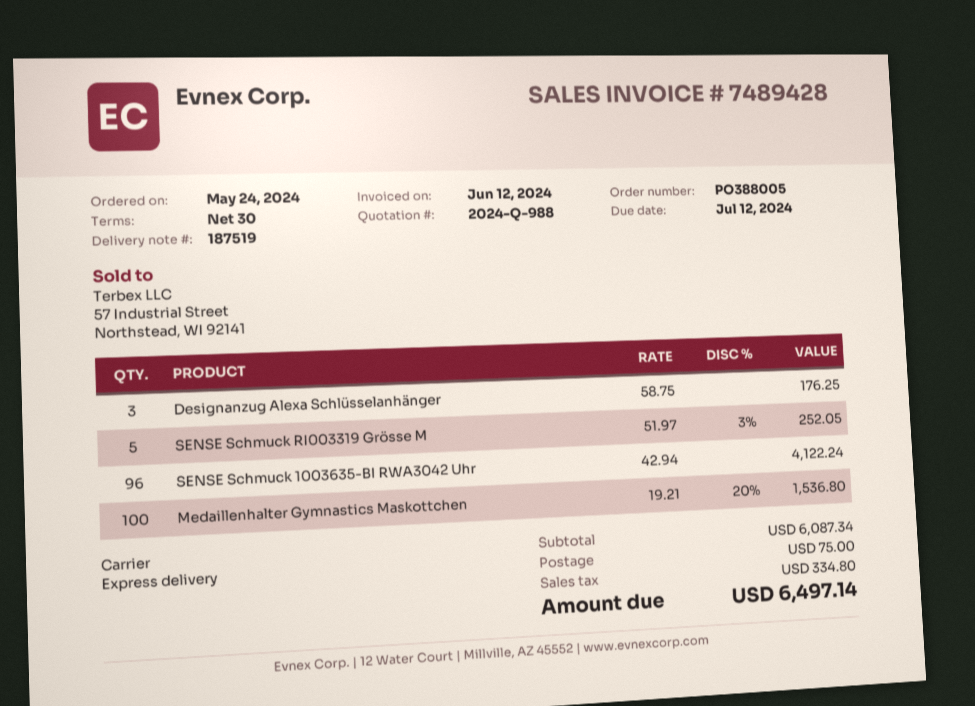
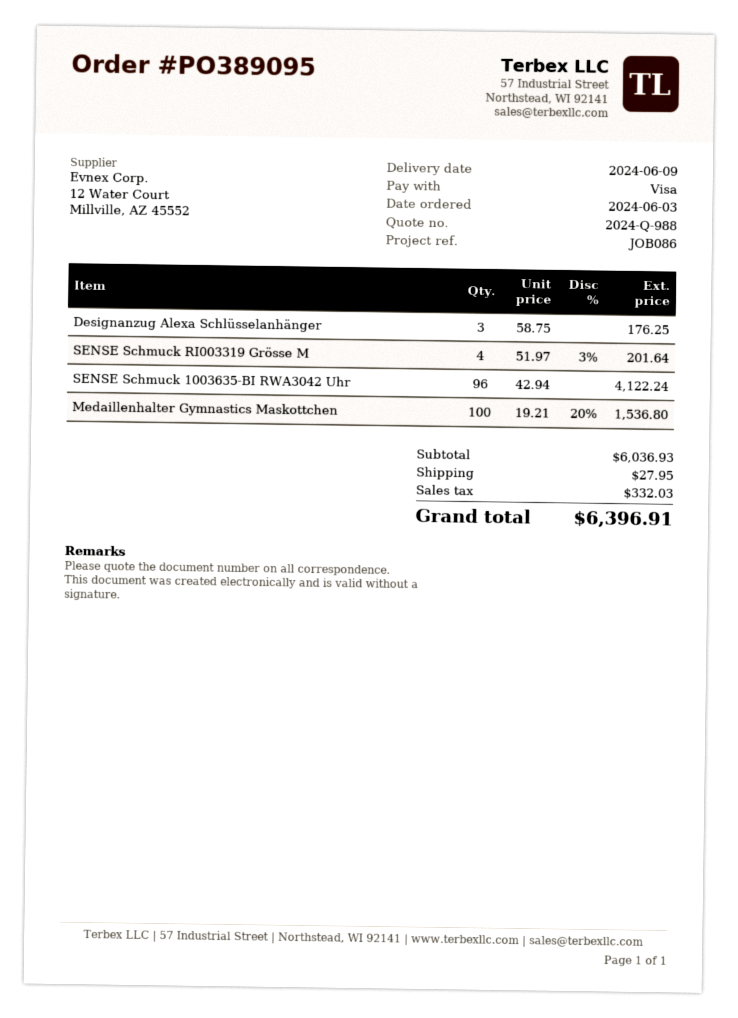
order number: PO388005 -> PO389095
order date: 2024-05-24 -> 2024-06-03
SENSE Schmuck RI003319 Grösse M: 5 x 51.97 - 3% = 252.05 -> 4 x 51.97 - 3% = 201.64
subtotal: 6087.34 -> 6036.93
shipping: 75.00 -> 27.95
tax: 334.80 -> 332.03
total: 6497.14 -> 6396.91

